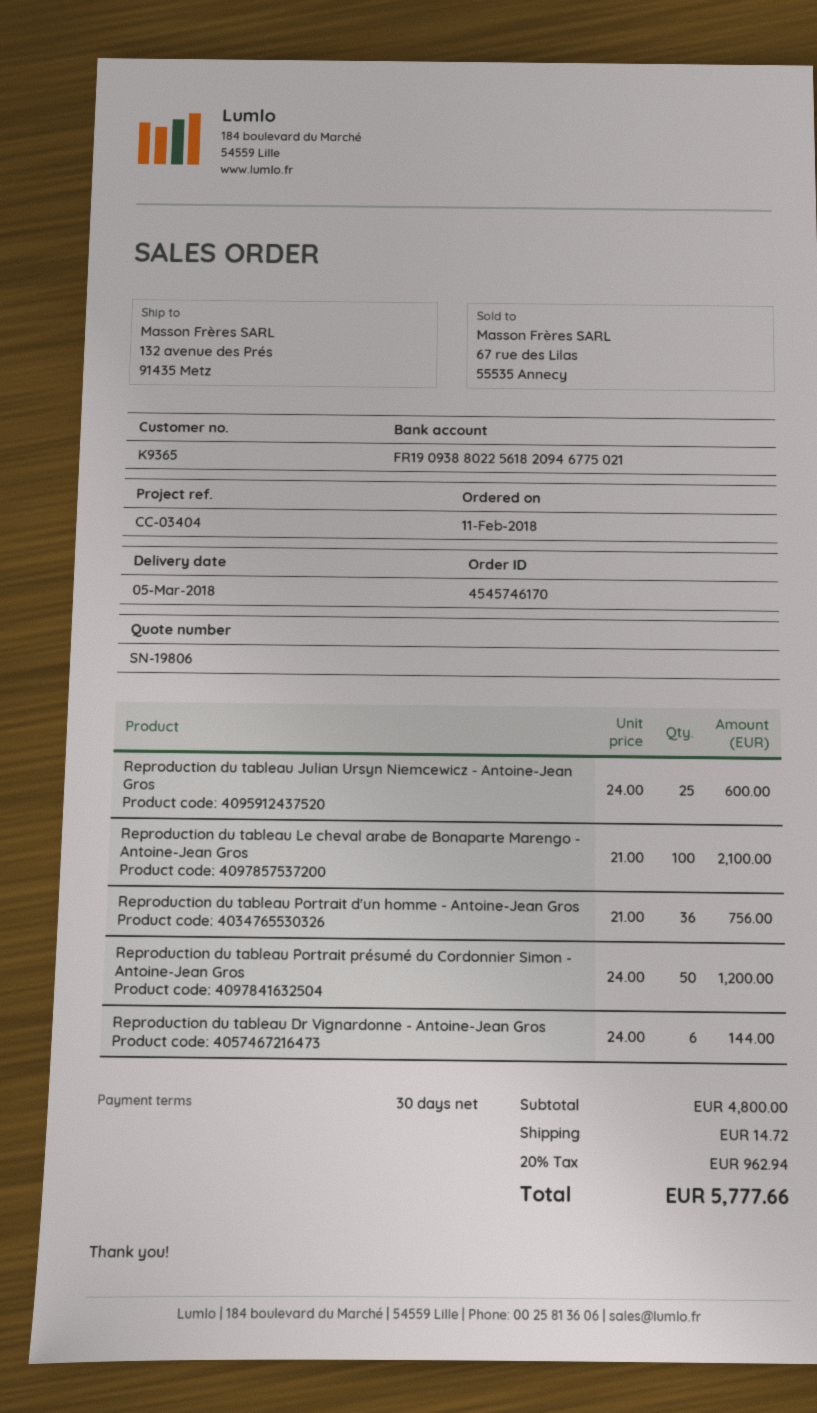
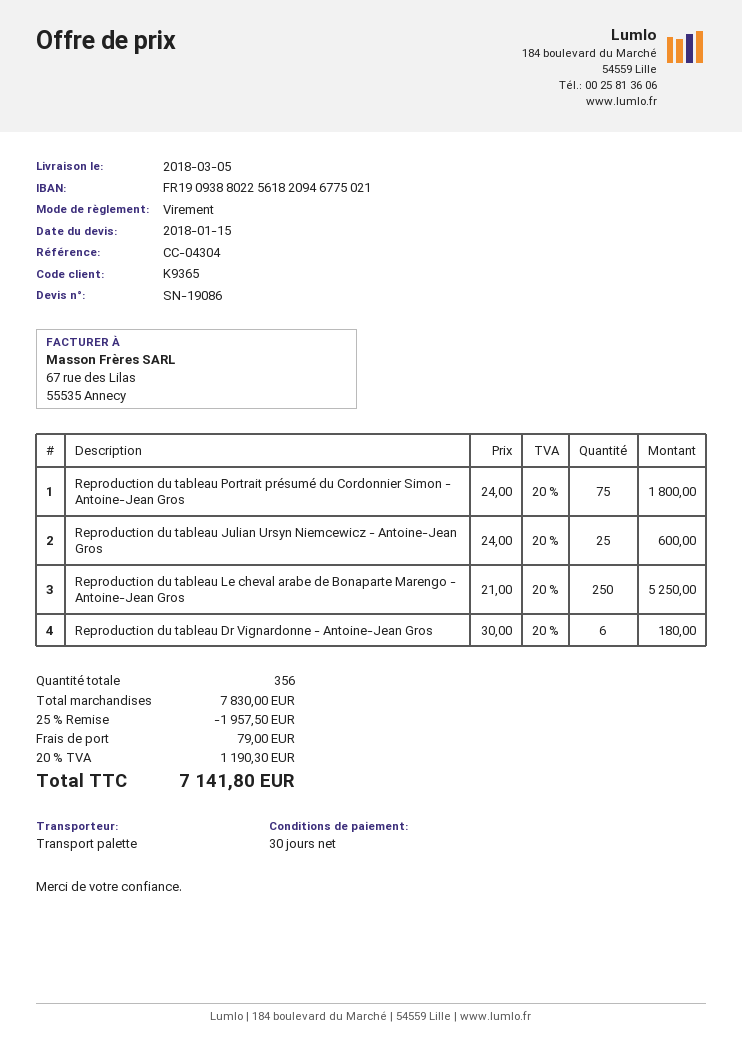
quote number: SN-19806 -> SN-19086
reference: CC-03404 -> CC-04304
Reproduction du tableau Le cheval arabe de Bonaparte Marengo - Antoine-Jean Gros: 100 x 21.00 = 2100.00 -> 250 x 21.00 = 5250.00
Reproduction du tableau Portrait d'un homme - Antoine-Jean Gros: 36 x 21.00 = 756.00 -> none
Reproduction du tableau Portrait présumé du Cordonnier Simon - Antoine-Jean Gros: 50 x 24.00 = 1200.00 -> 75 x 24.00 = 1800.00
Reproduction du tableau Dr Vignardonne - Antoine-Jean Gros: 6 x 24.00 = 144.00 -> 6 x 30.00 = 180.00
subtotal: 4800.00 -> 7830.00
discount: none -> 25% = 1957.50
shipping: 14.72 -> 79.00
tax: 20% = 962.94 -> 20% = 1190.30
total: 5777.66 -> 7141.80

